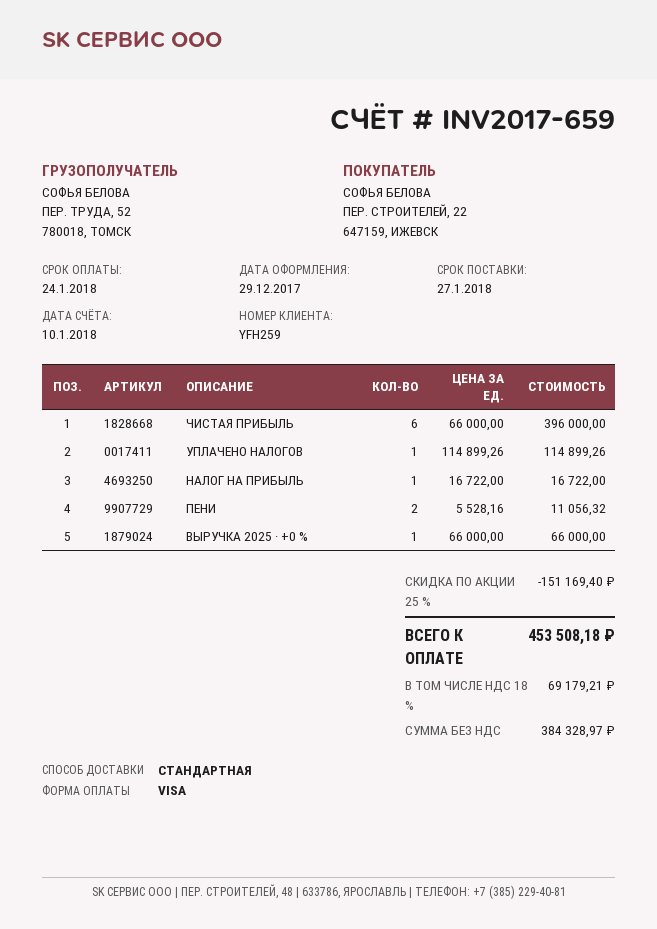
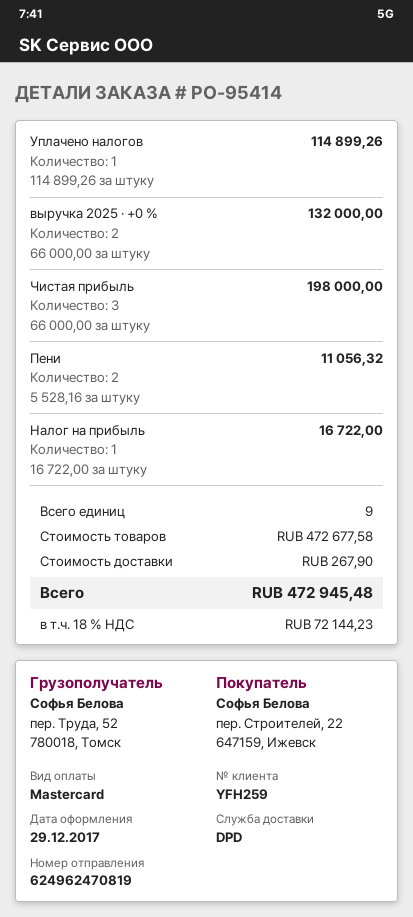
payment method: Visa -> Mastercard
shipping method: standard -> DPD
ЧИСТАЯ ПРИБЫЛЬ: 6 x 66000.00 = 396000.00 -> 3 x 66000.00 = 198000.00
ВЫРУЧКА 2025 · +0 %: 1 x 66000.00 = 66000.00 -> 2 x 66000.00 = 132000.00
discount: 25% = 151169.40 -> none
shipping: none -> 267.90
tax: 18% = 69179.21 -> 18% = 72144.23
total: 453508.18 -> 472945.48

